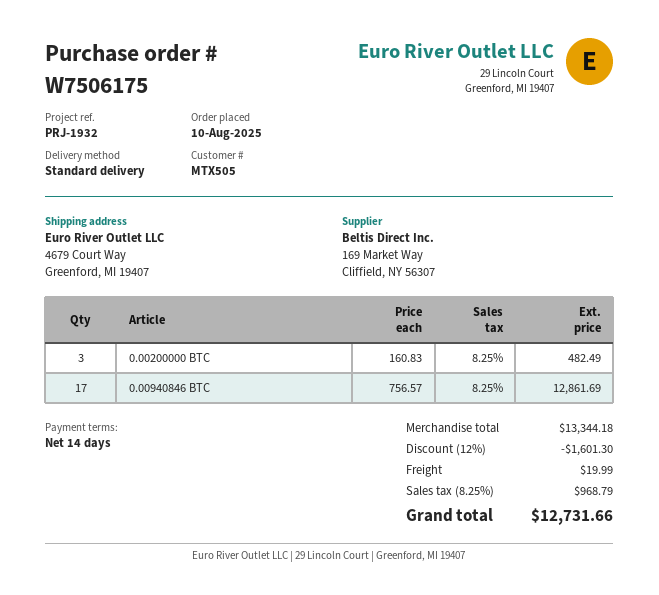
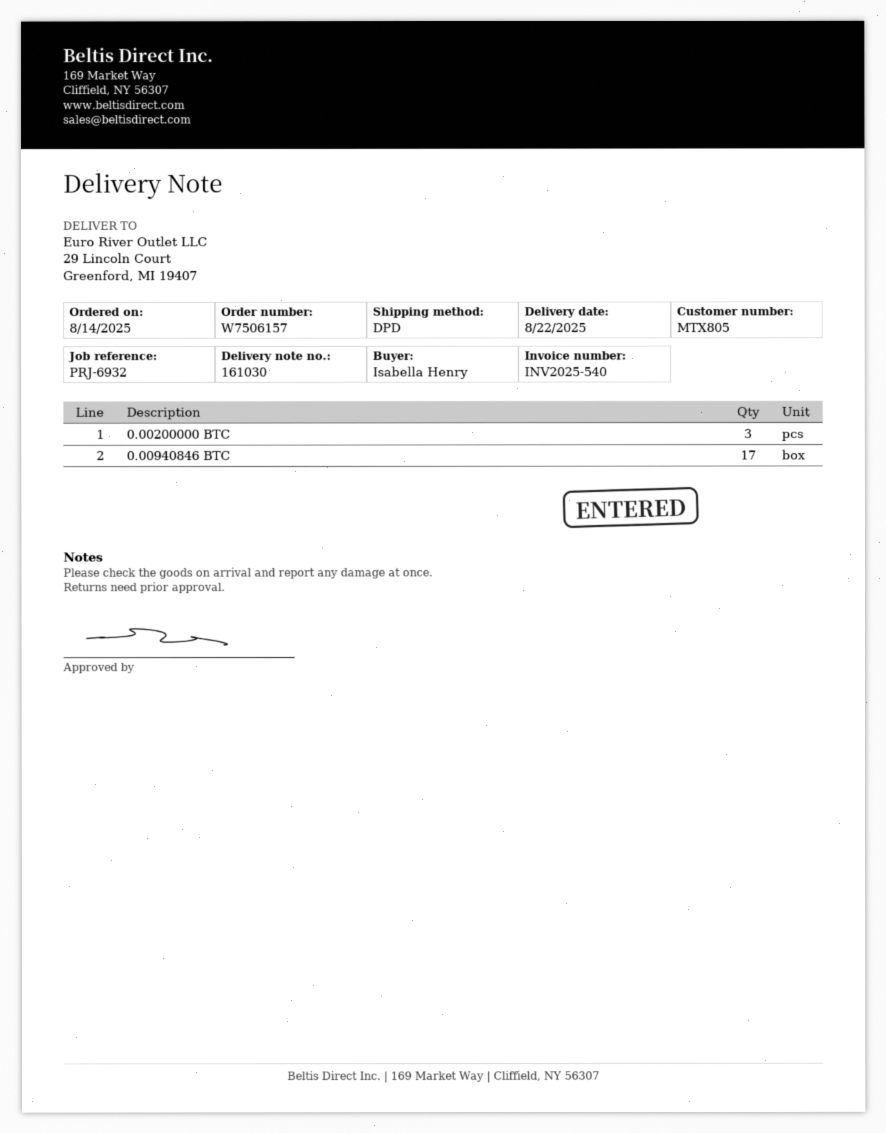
order number: W7506175 -> W7506157
order date: 2025-08-10 -> 2025-08-14
customer number: MTX505 -> MTX805
reference: PRJ-1932 -> PRJ-6932
shipping method: standard -> DPD
ship to: 4679 Court Way, Greenford, MI 19407 -> 29 Lincoln Court, Greenford, MI 19407

